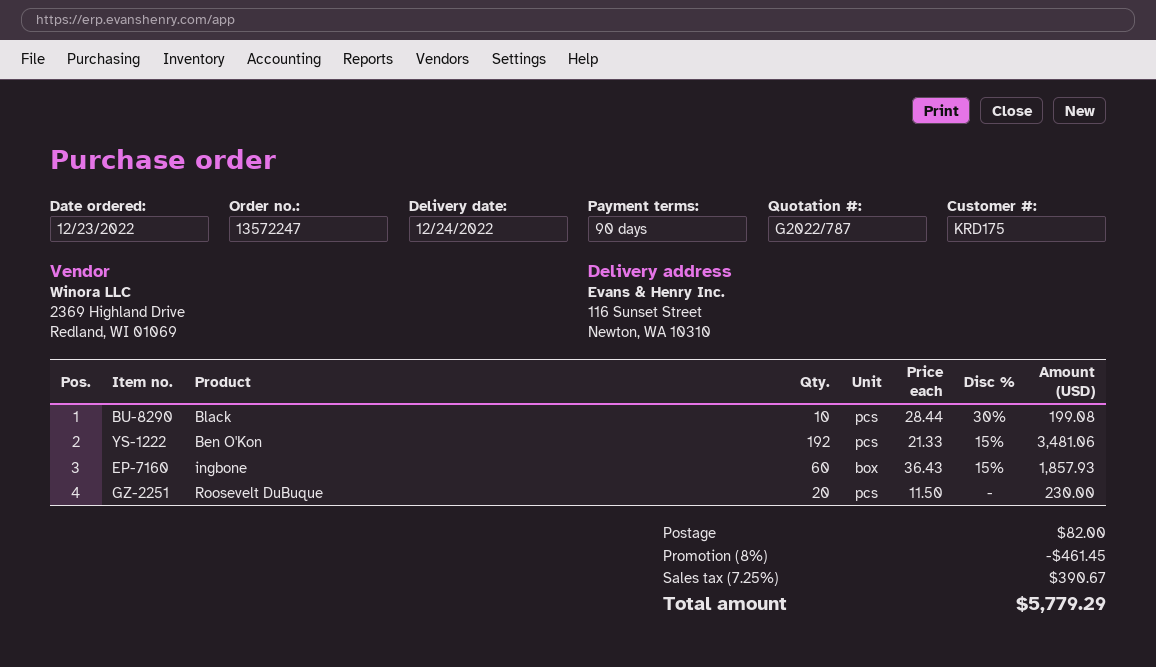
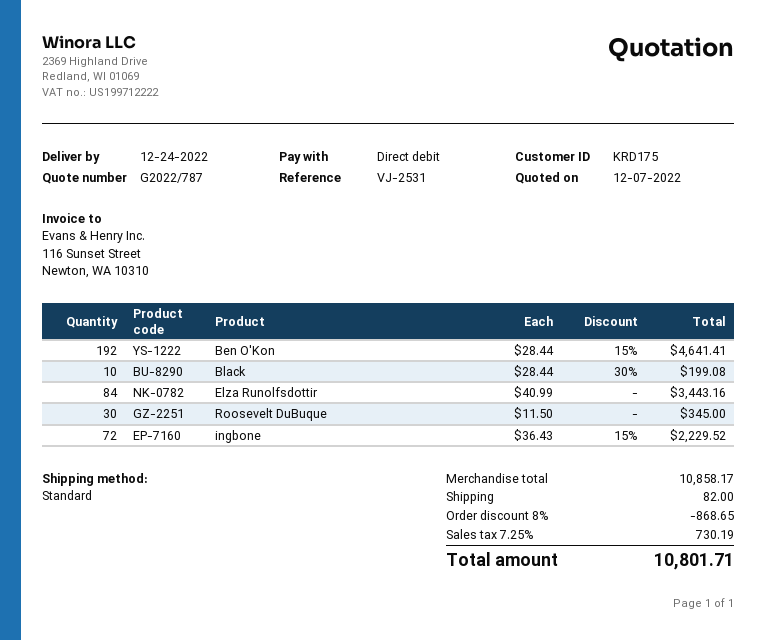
Ben O'Kon: 192 x 21.33 - 15% = 3481.06 -> 192 x 28.44 - 15% = 4641.41
ingbone: 60 x 36.43 - 15% = 1857.93 -> 72 x 36.43 - 15% = 2229.52
Roosevelt DuBuque: 20 x 11.50 = 230.00 -> 30 x 11.50 = 345.00
Elza Runolfsdottir: none -> 84 x 40.99 = 3443.16
discount: 8% = 461.45 -> 8% = 868.65
tax: 7.25% = 390.67 -> 7.25% = 730.19
total: 5779.29 -> 10801.71

